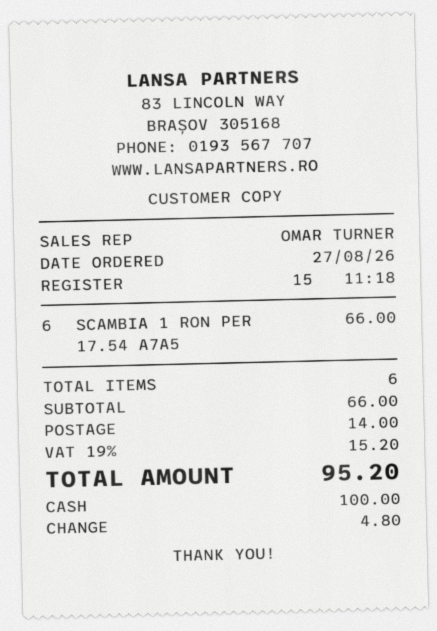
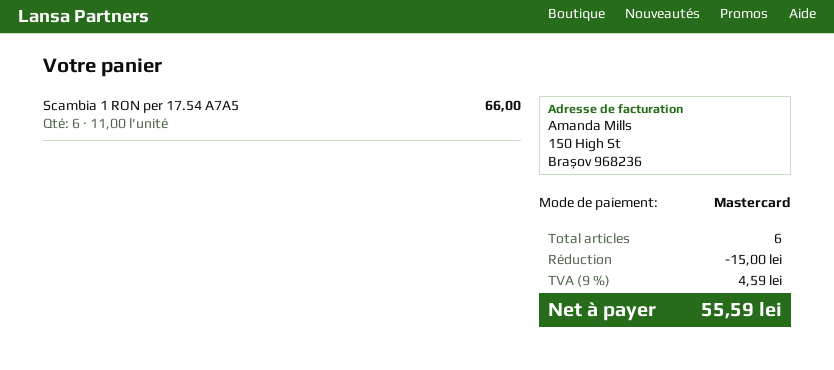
payment method: cash -> Mastercard
discount: none -> 15.00
shipping: 14.00 -> none
tax: 19% = 15.20 -> 9% = 4.59
total: 95.20 -> 55.59

